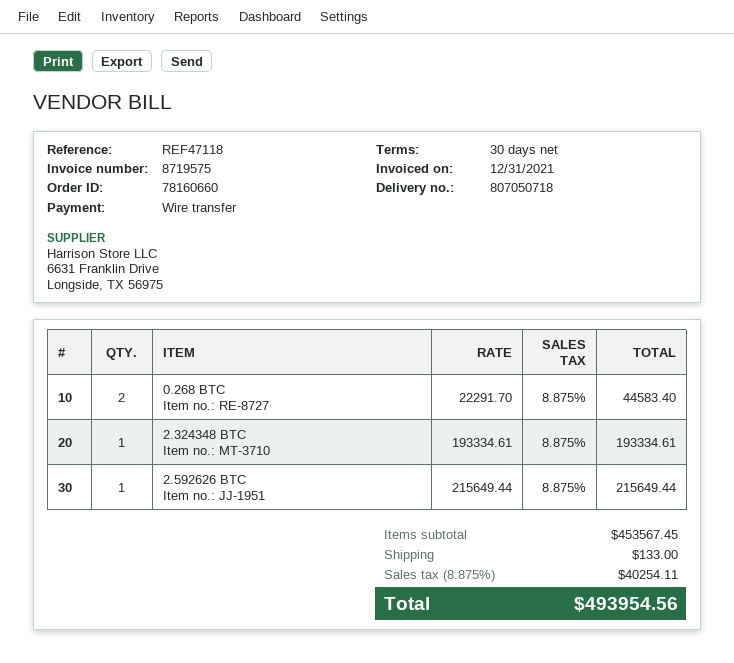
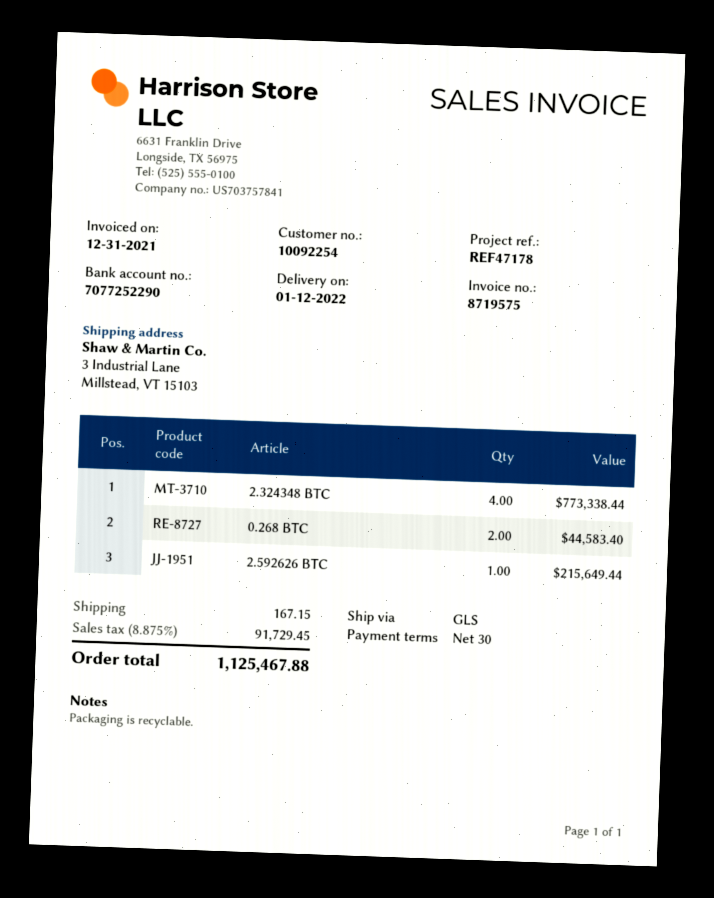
reference: REF47118 -> REF47178
2.324348 BTC: 1 for 193334.61 -> 4 for 773338.44
shipping: 133.00 -> 167.15
tax: 8.875% = 40254.11 -> 8.875% = 91729.45
total: 493954.56 -> 1125467.88

